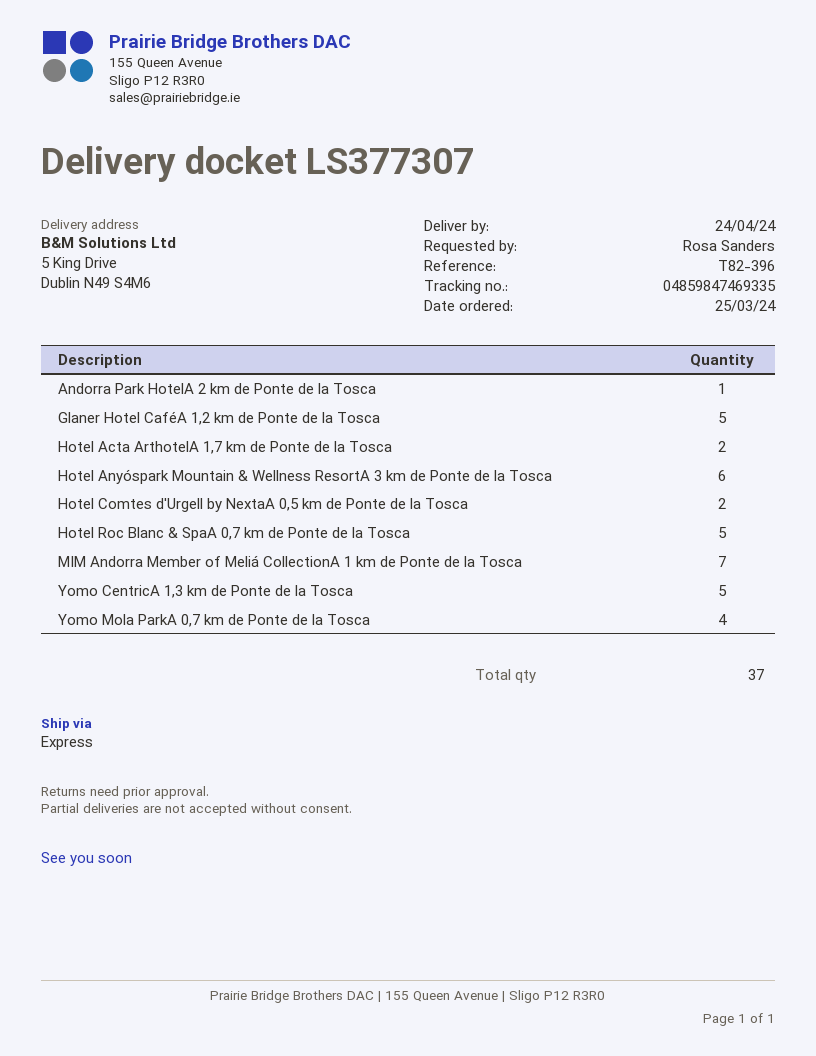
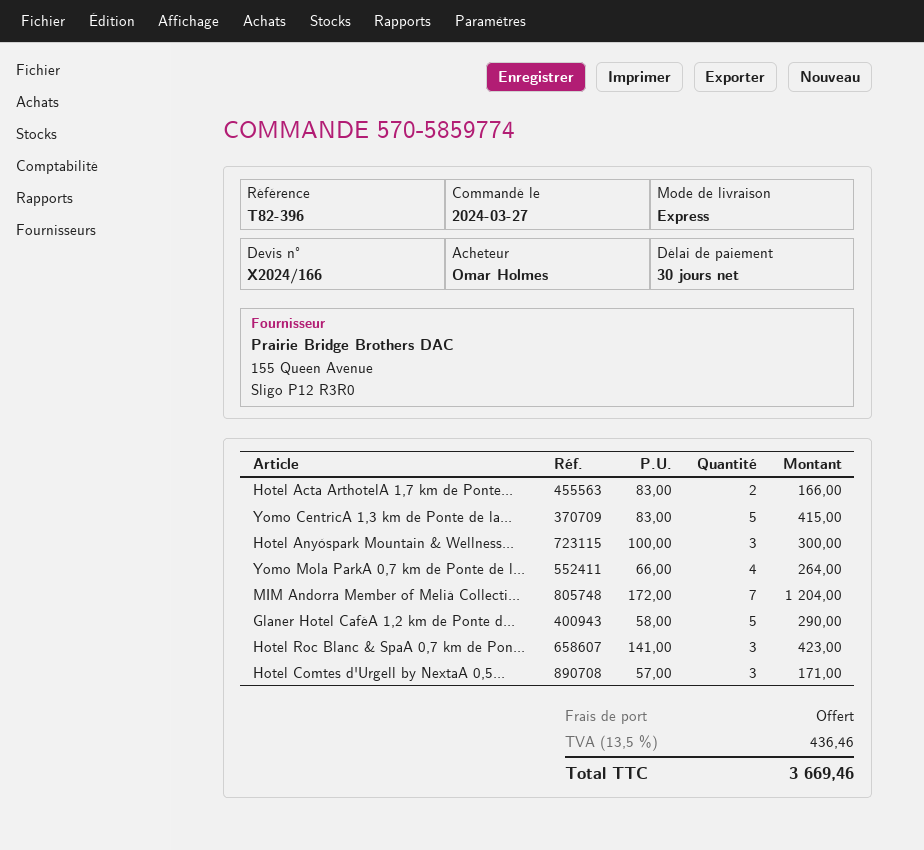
order date: 2024-03-25 -> 2024-03-27
ordered by: Rosa Sanders -> Omar Holmes
Andorra Park HotelA 2 km de Ponte de la Tosca: 1 -> none
Hotel Anyóspark Mountain & Wellness ResortA 3 km de Ponte de la Tosca: 6 -> 3
Hotel Comtes d'Urgell by NextaA 0,5 km de Ponte de la Tosca: 2 -> 3
Hotel Roc Blanc & SpaA 0,7 km de Ponte de la Tosca: 5 -> 3

